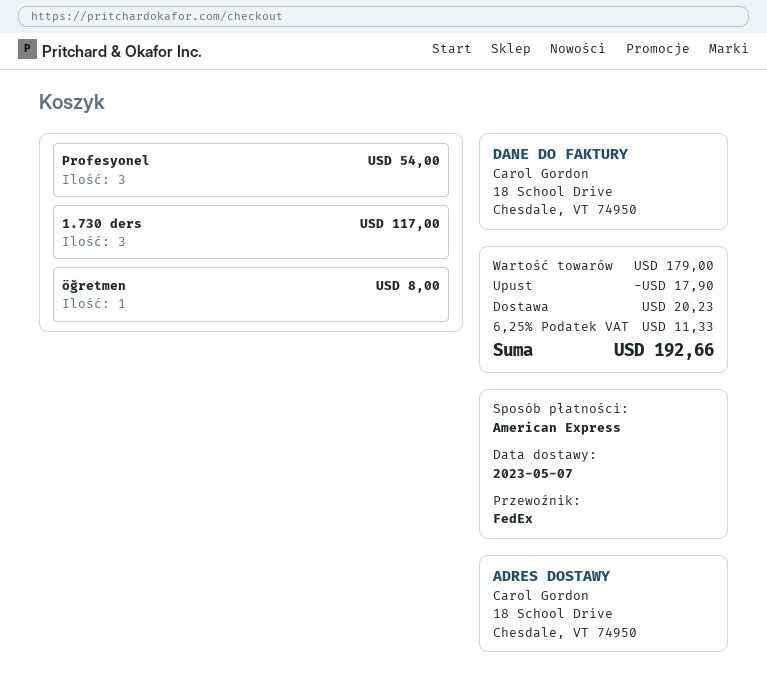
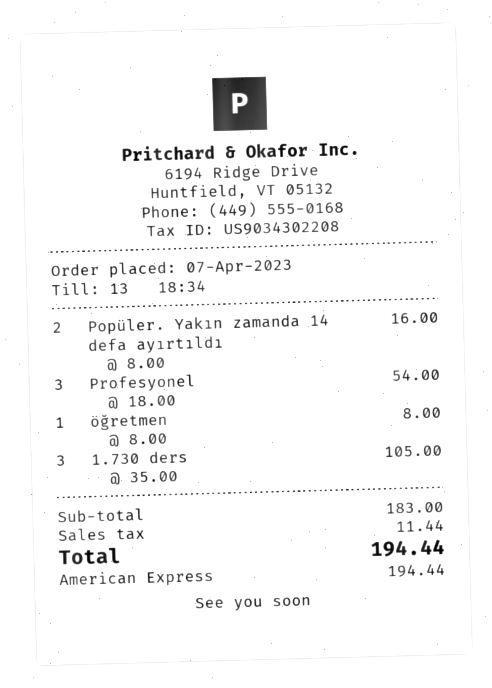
1.730 ders: 3 for 117.00 -> 3 for 105.00
Popüler. Yakın zamanda 14 defa ayırtıldı: none -> 2 for 16.00
subtotal: 179.00 -> 183.00
discount: 17.90 -> none
shipping: 20.23 -> none
tax: 11.33 -> 11.44
total: 192.66 -> 194.44

